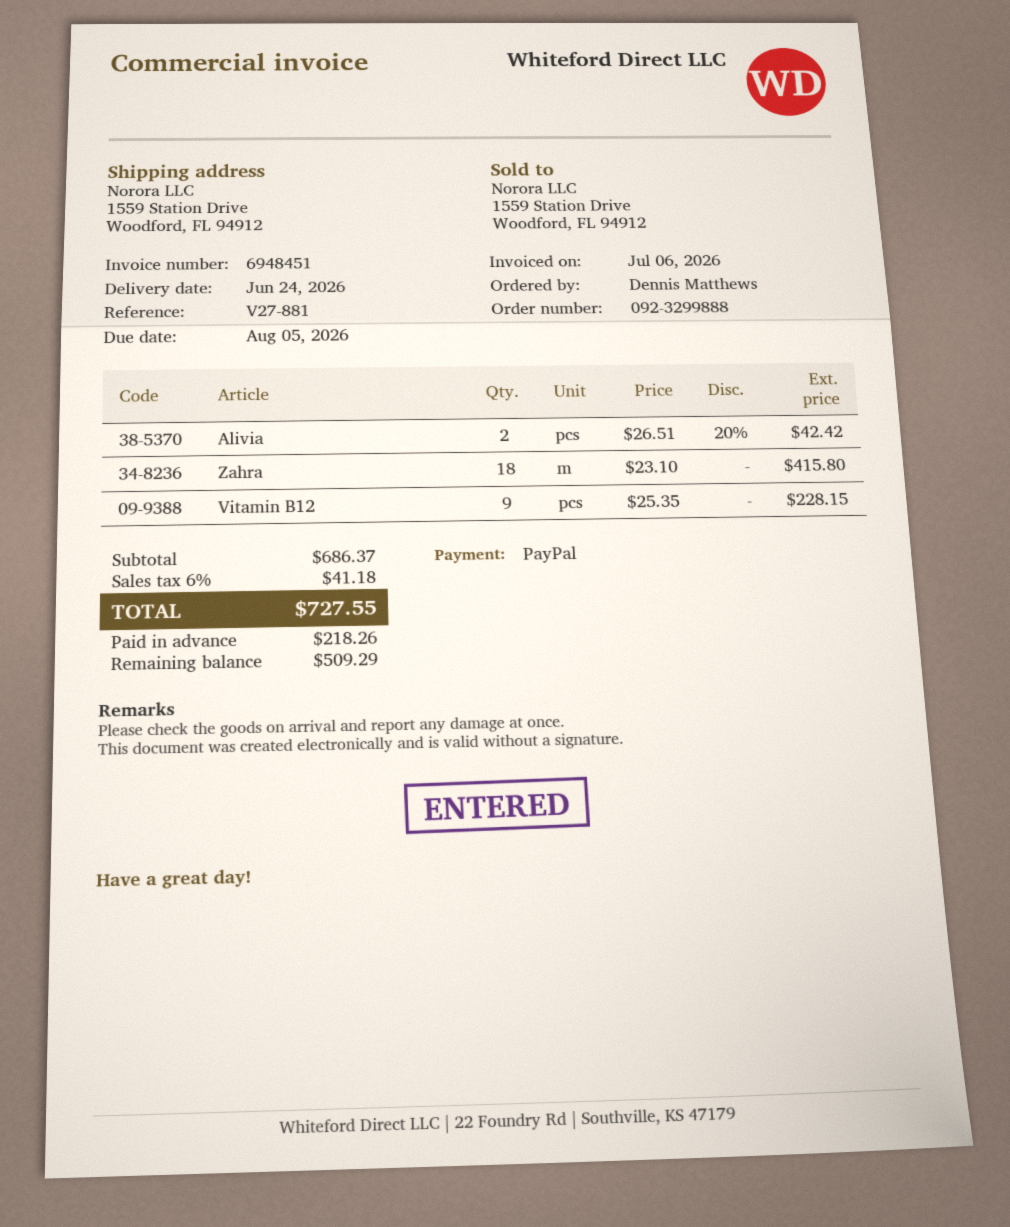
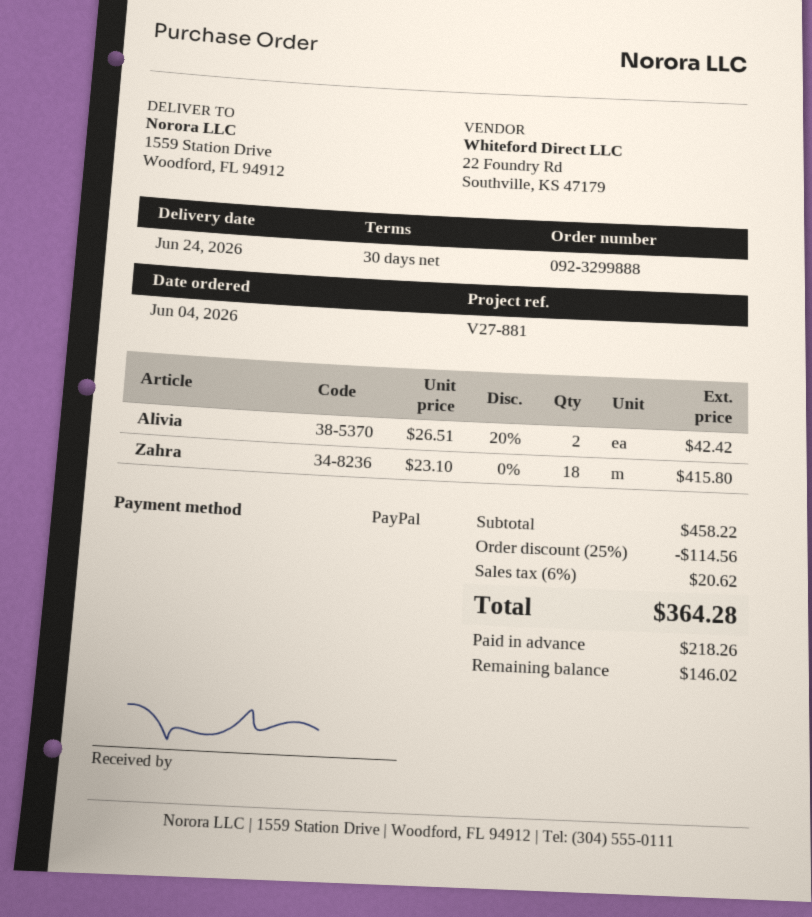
Vitamin B12: 9 x 25.35 = 228.15 -> none
subtotal: 686.37 -> 458.22
discount: none -> 25% = 114.56
tax: 6% = 41.18 -> 6% = 20.62
total: 727.55 -> 364.28
balance: 509.29 -> 146.02

